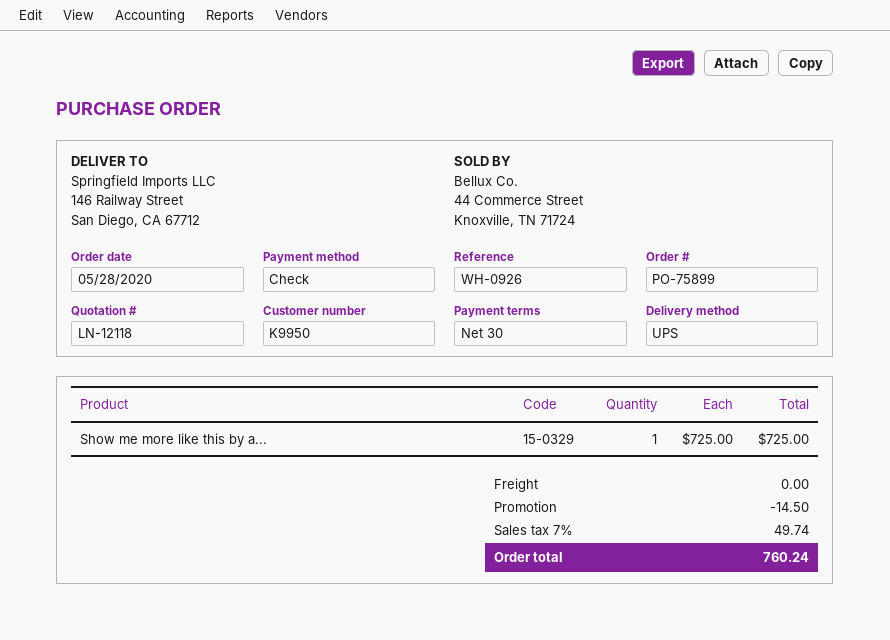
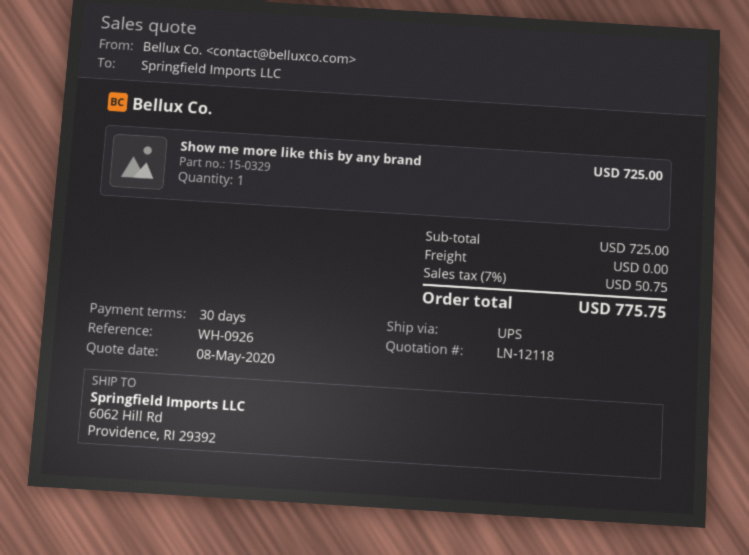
ship to: 146 Railway Street, San Diego, CA 67712 -> 6062 Hill Rd, Providence, RI 29392
discount: 14.50 -> none
tax: 7% = 49.74 -> 7% = 50.75
total: 760.24 -> 775.75

